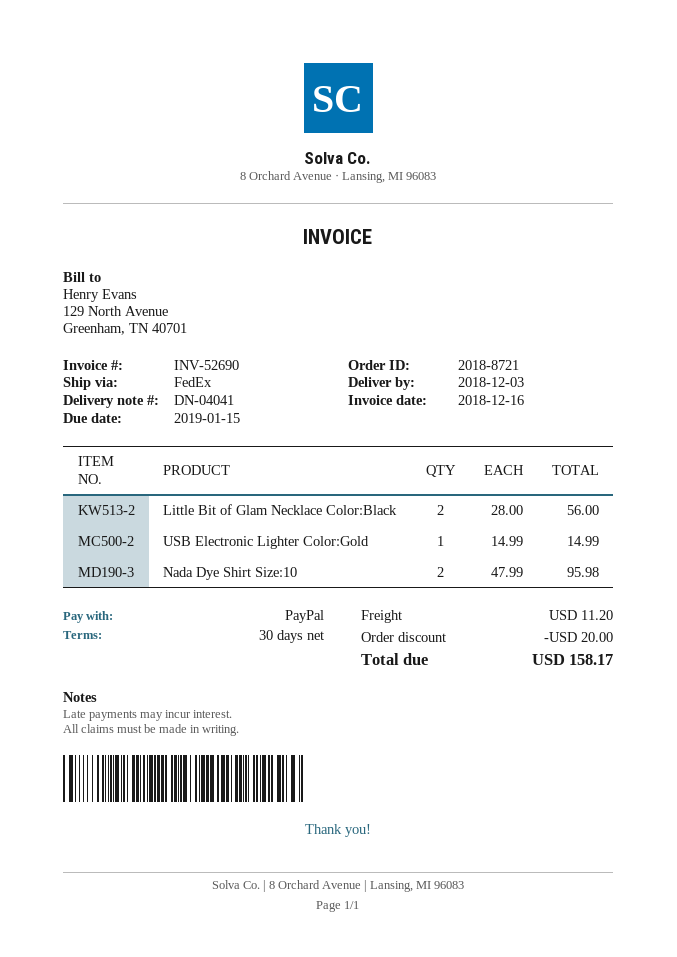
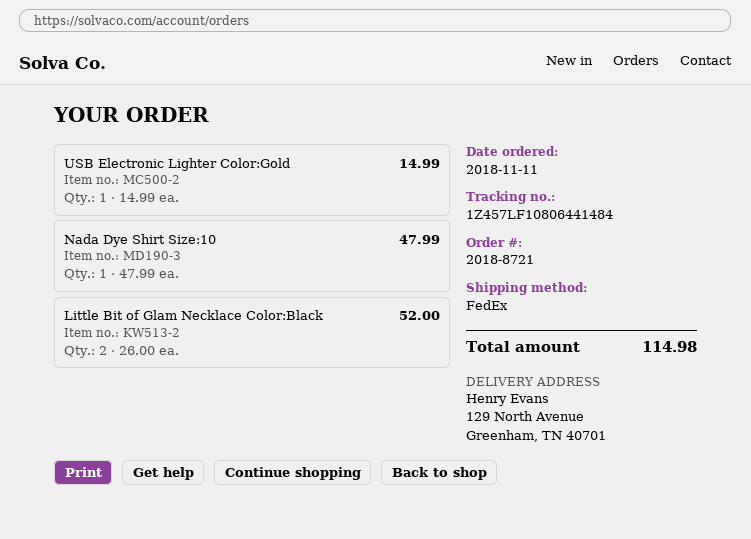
Little Bit of Glam Necklace Color:Black: 2 x 28.00 = 56.00 -> 2 x 26.00 = 52.00
Nada Dye Shirt Size:10: 2 x 47.99 = 95.98 -> 1 x 47.99 = 47.99
discount: 20.00 -> none
shipping: 11.20 -> none
total: 158.17 -> 114.98

